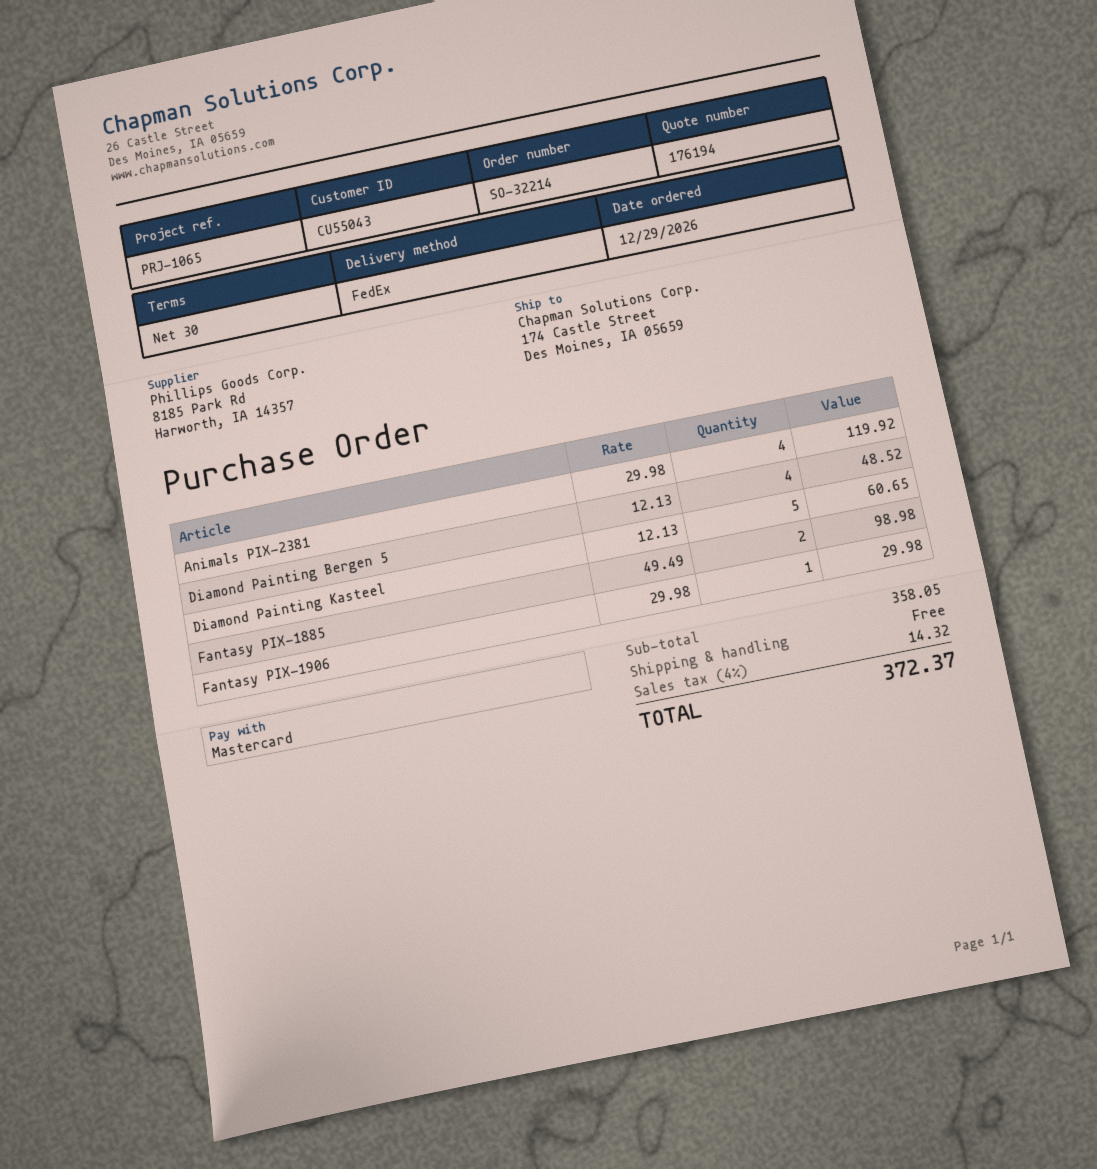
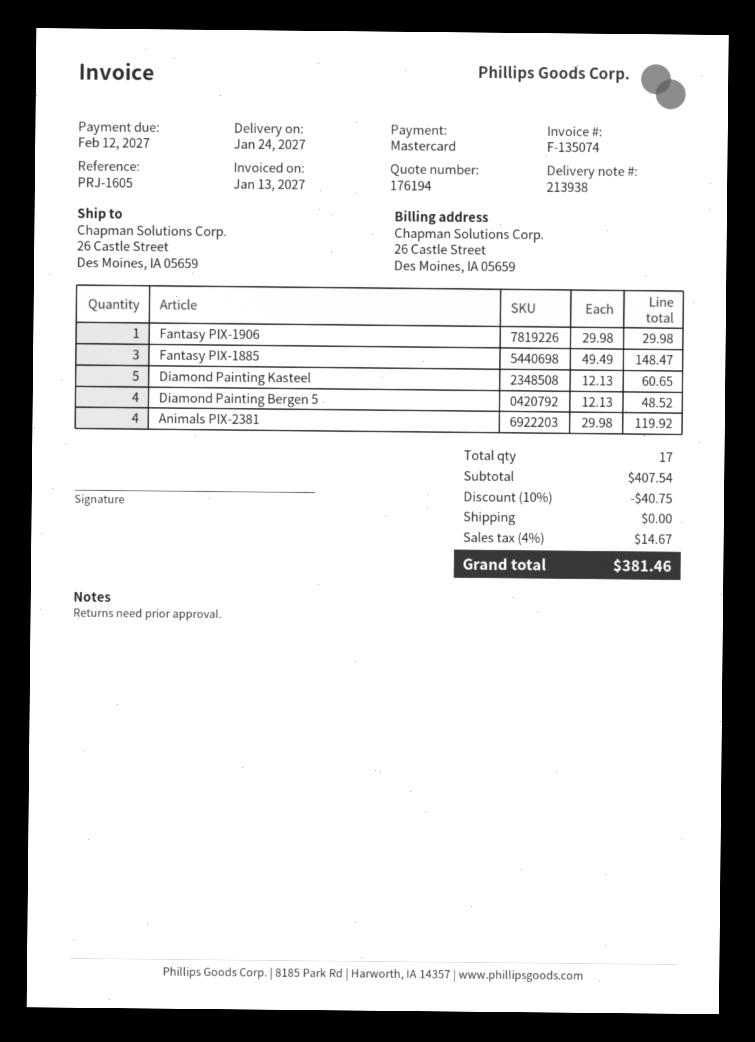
reference: PRJ-1065 -> PRJ-1605
ship to: 174 Castle Street, Des Moines, IA 05659 -> 26 Castle Street, Des Moines, IA 05659
Fantasy PIX-1885: 2 x 49.49 = 98.98 -> 3 x 49.49 = 148.47
subtotal: 358.05 -> 407.54
discount: none -> 10% = 40.75
tax: 4% = 14.32 -> 4% = 14.67
total: 372.37 -> 381.46

